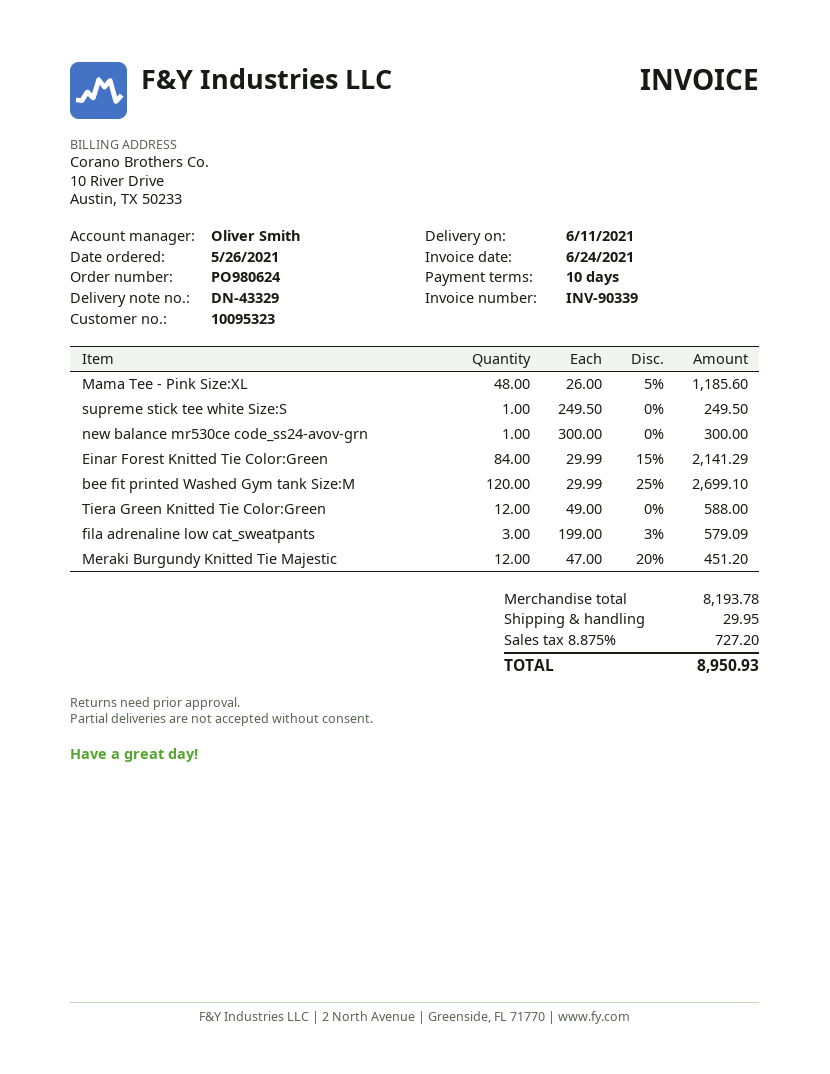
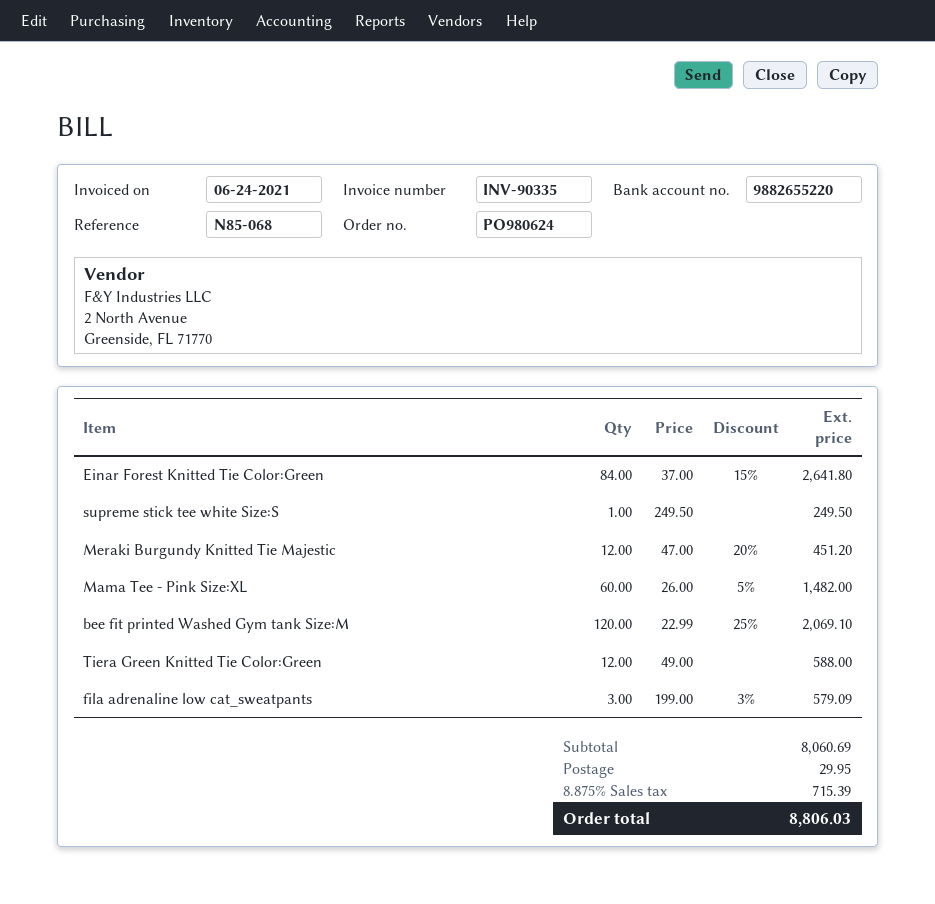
invoice number: INV-90339 -> INV-90335
Mama Tee - Pink Size:XL: 48 x 26.00 - 5% = 1185.60 -> 60 x 26.00 - 5% = 1482.00
new balance mr530ce code_ss24-avov-grn: 1 x 300.00 = 300.00 -> none
Einar Forest Knitted Tie Color:Green: 84 x 29.99 - 15% = 2141.29 -> 84 x 37.00 - 15% = 2641.80
bee fit printed Washed Gym tank Size:M: 120 x 29.99 - 25% = 2699.10 -> 120 x 22.99 - 25% = 2069.10
subtotal: 8193.78 -> 8060.69
tax: 8.875% = 727.20 -> 8.875% = 715.39
total: 8950.93 -> 8806.03

